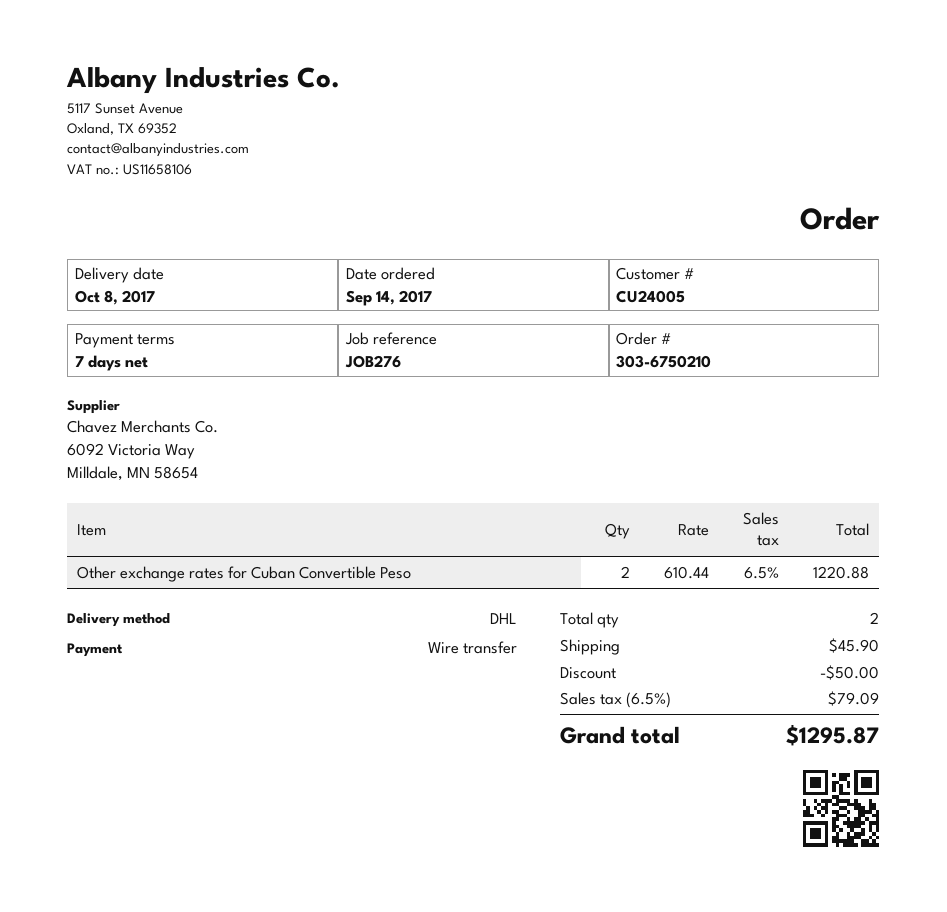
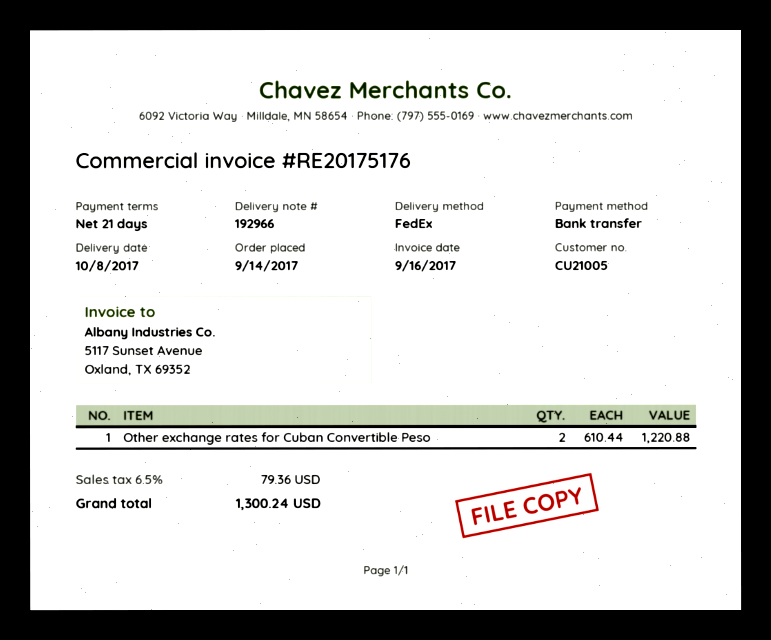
payment terms: 7 days -> 21 days
customer number: CU24005 -> CU21005
shipping method: DHL -> FedEx
discount: 50.00 -> none
shipping: 45.90 -> none
tax: 6.5% = 79.09 -> 6.5% = 79.36
total: 1295.87 -> 1300.24

